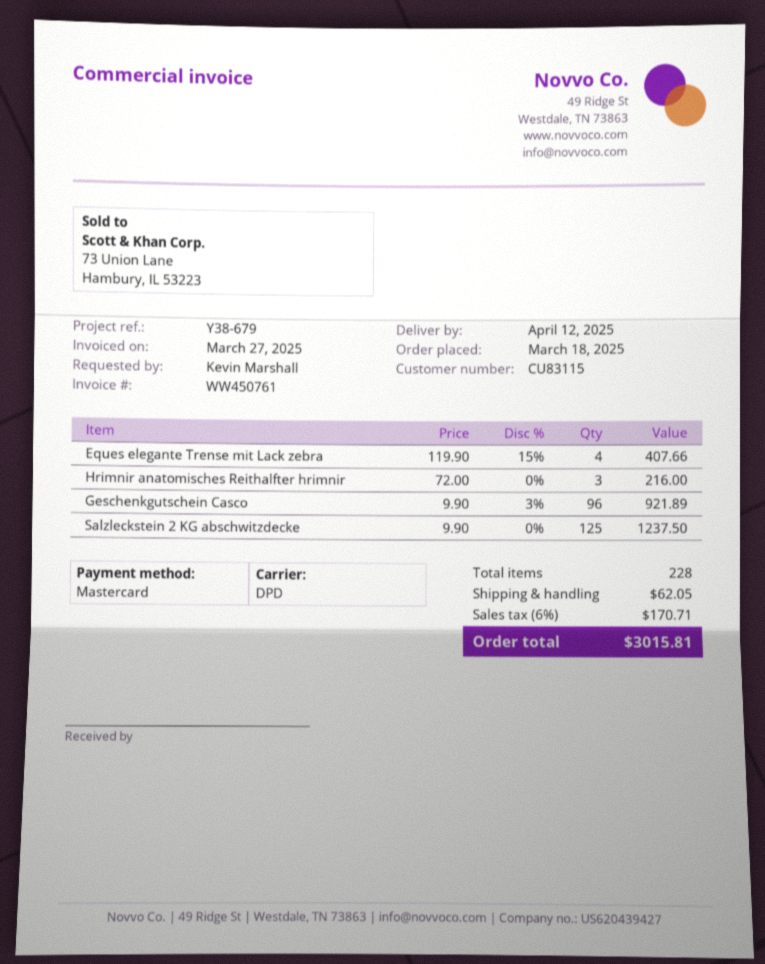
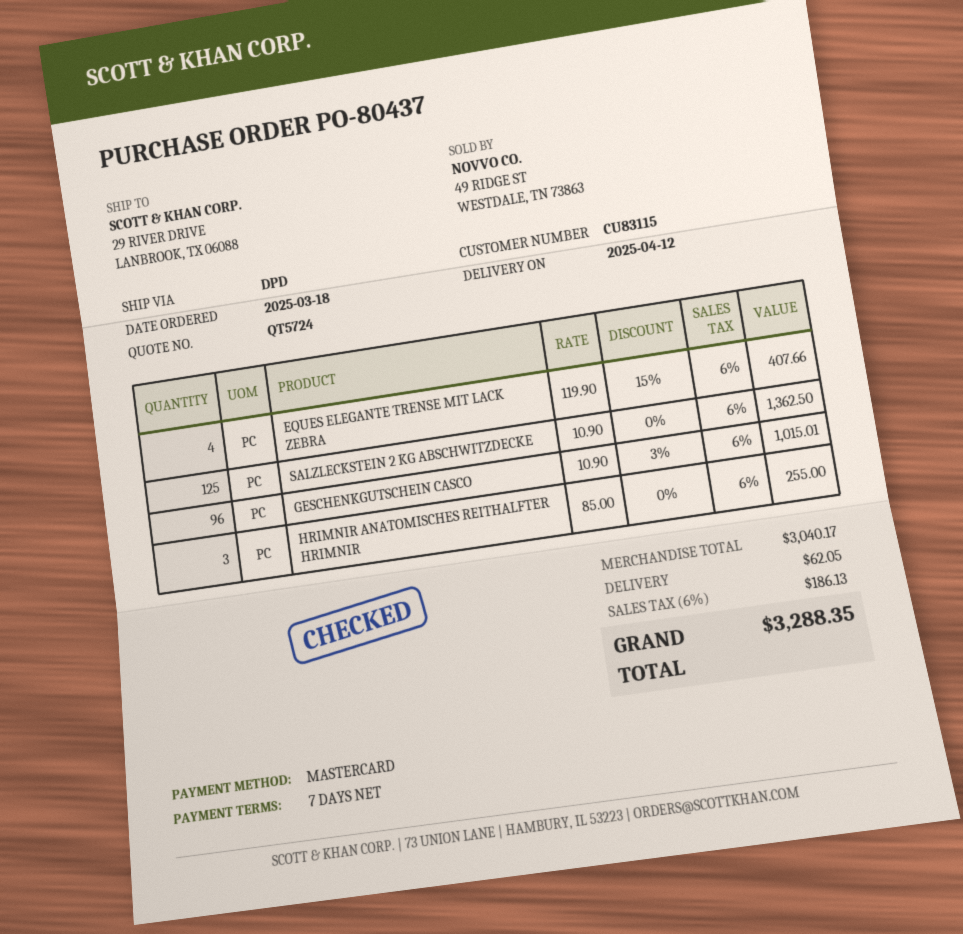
Hrimnir anatomisches Reithalfter hrimnir: 3 x 72.00 = 216.00 -> 3 x 85.00 = 255.00
Geschenkgutschein Casco: 96 x 9.90 - 3% = 921.89 -> 96 x 10.90 - 3% = 1015.01
Salzleckstein 2 KG abschwitzdecke: 125 x 9.90 = 1237.50 -> 125 x 10.90 = 1362.50
tax: 6% = 170.71 -> 6% = 186.13
total: 3015.81 -> 3288.35

